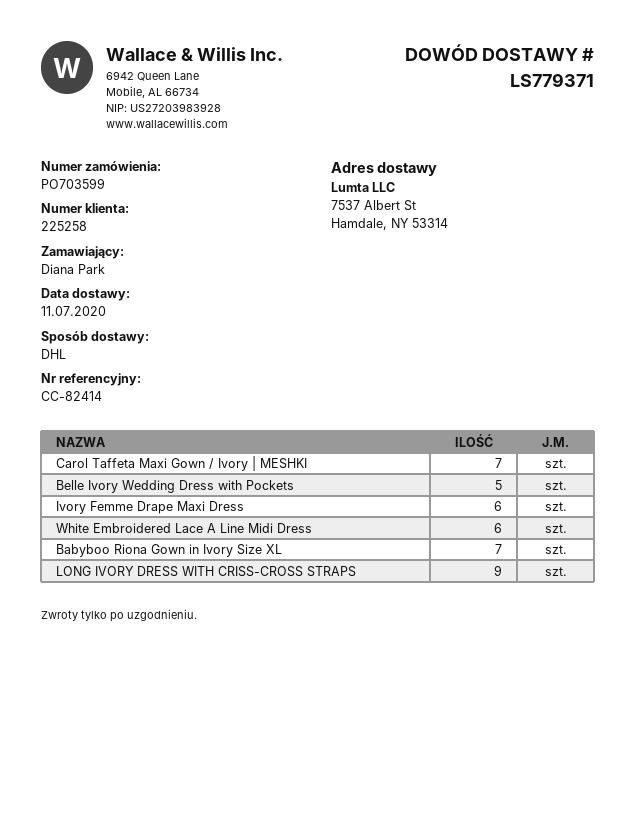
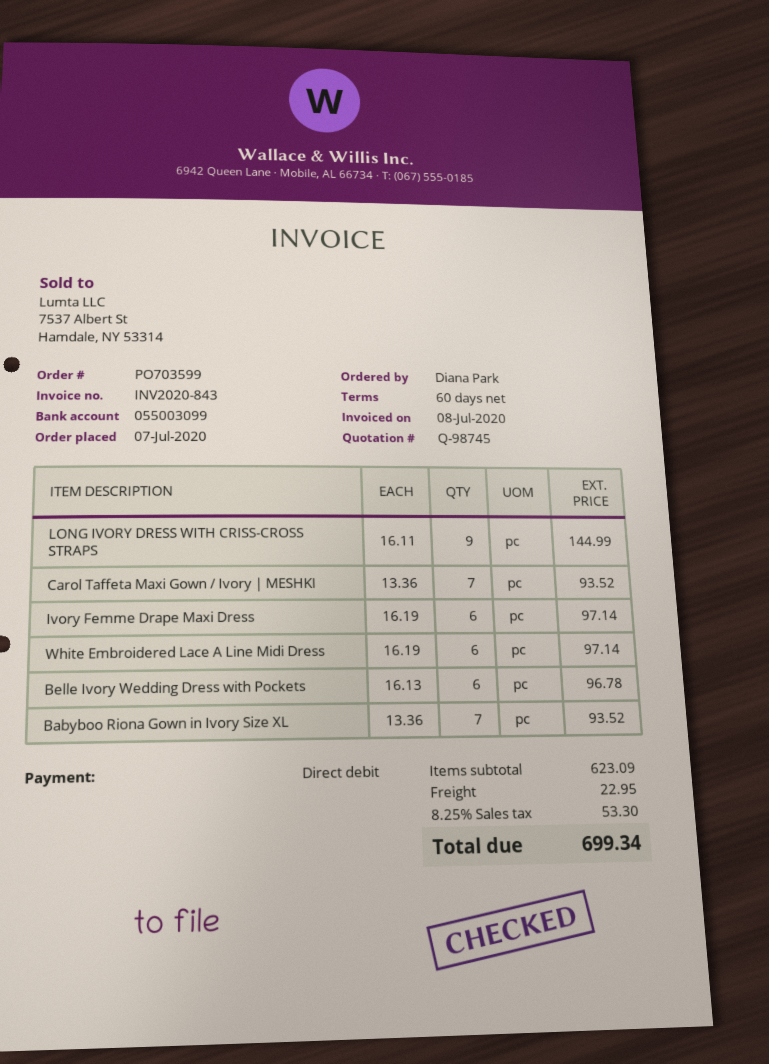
Belle Ivory Wedding Dress with Pockets: 5 -> 6

